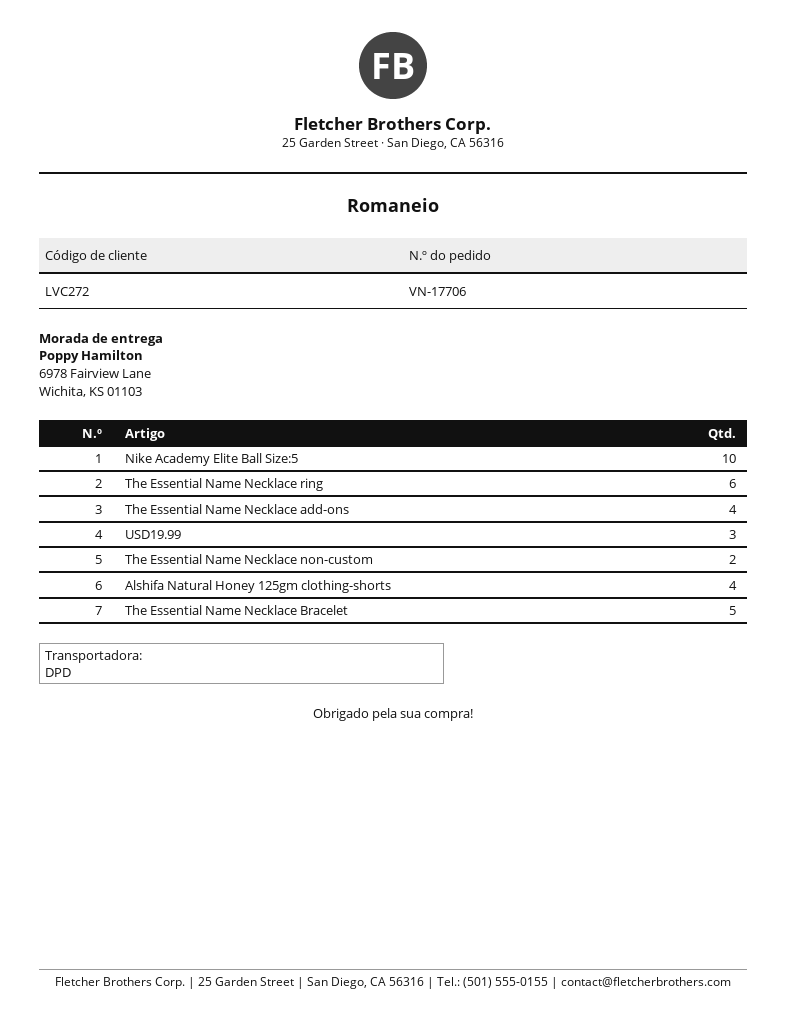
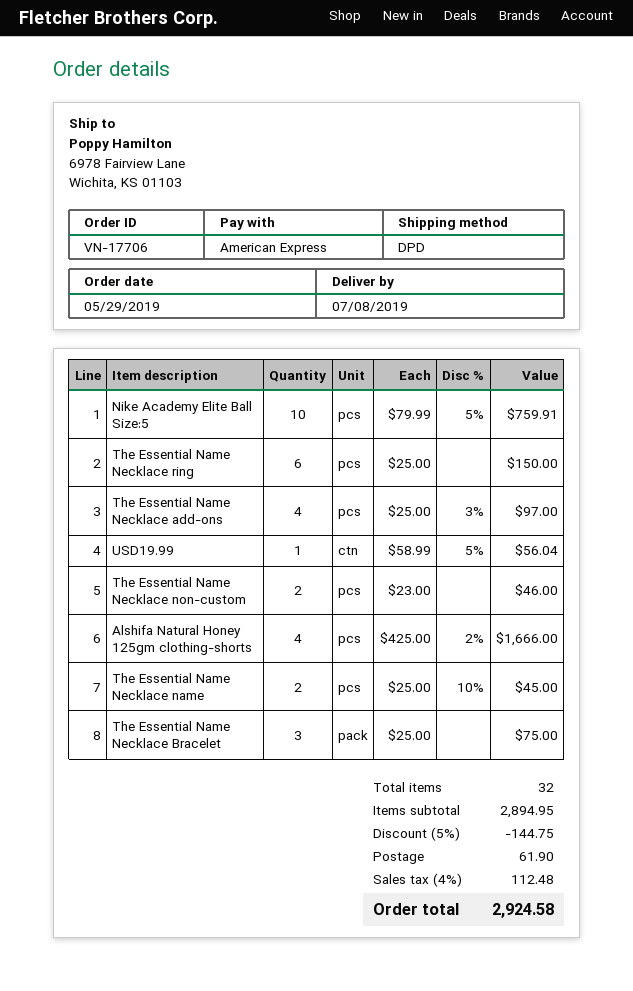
USD19.99: 3 -> 1
The Essential Name Necklace Bracelet: 5 -> 3
The Essential Name Necklace name: none -> 2

